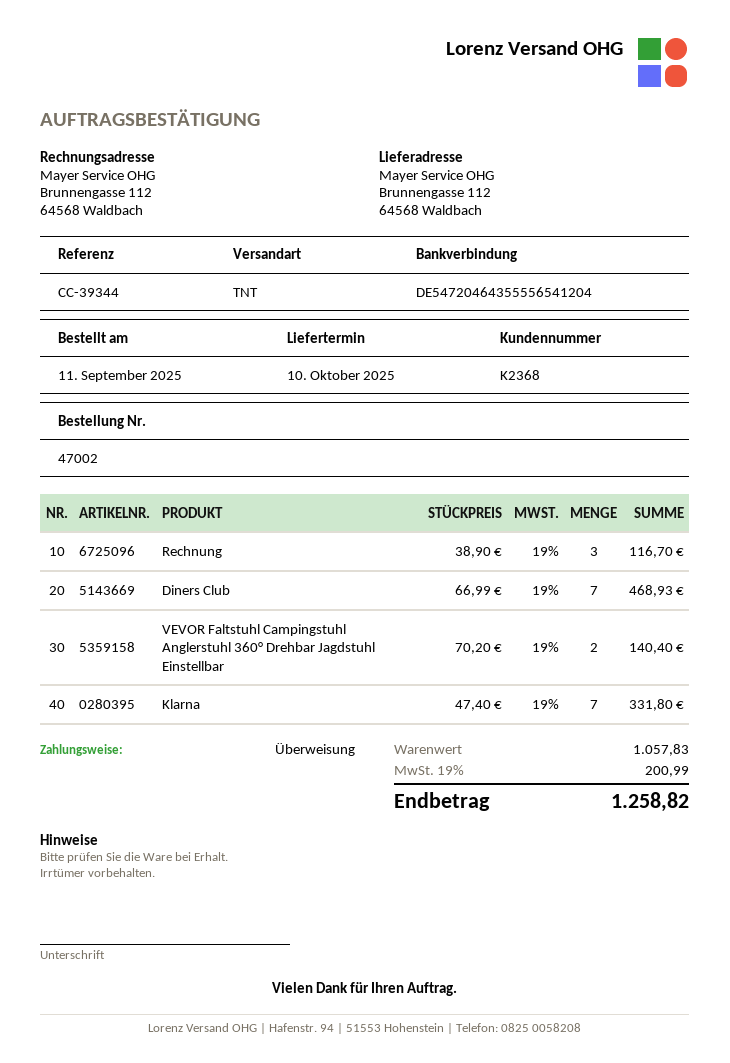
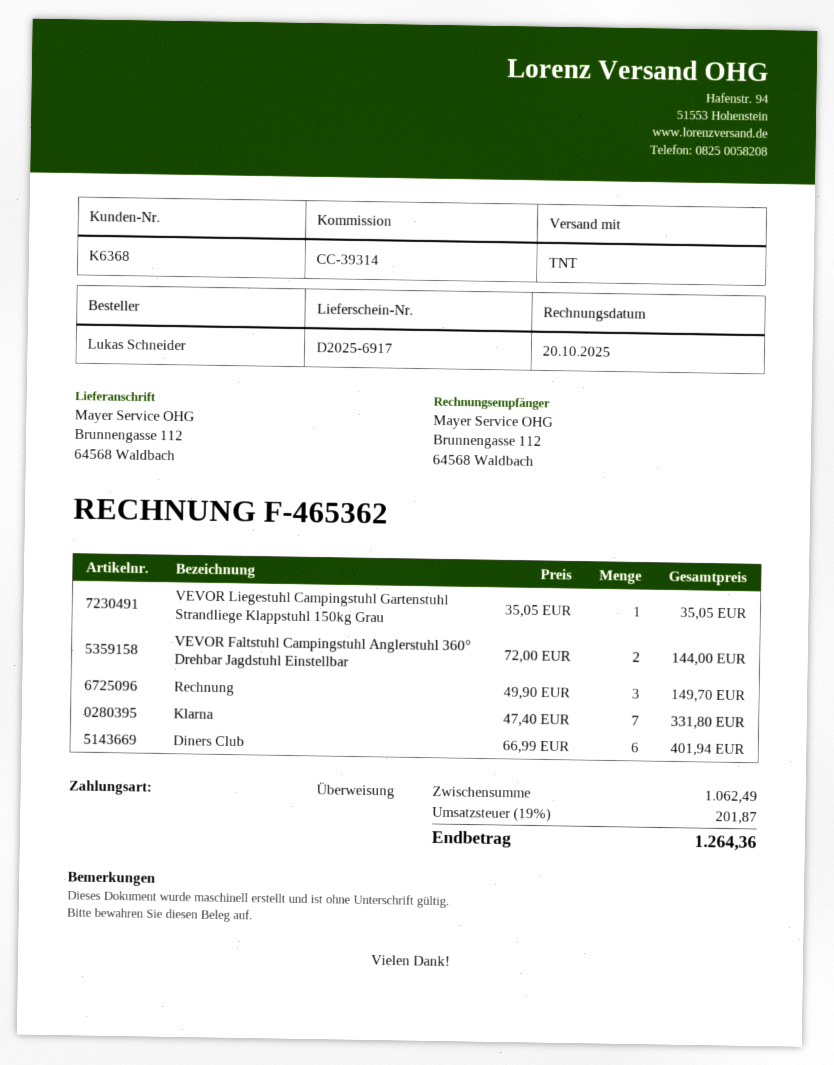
customer number: K2368 -> K6368
reference: CC-39344 -> CC-39314
Rechnung: 3 x 38.90 = 116.70 -> 3 x 49.90 = 149.70
Diners Club: 7 x 66.99 = 468.93 -> 6 x 66.99 = 401.94
VEVOR Faltstuhl Campingstuhl Anglerstuhl 360° Drehbar Jagdstuhl Einstellbar: 2 x 70.20 = 140.40 -> 2 x 72.00 = 144.00
VEVOR Liegestuhl Campingstuhl Gartenstuhl Strandliege Klappstuhl 150kg Grau: none -> 1 x 35.05 = 35.05
subtotal: 1057.83 -> 1062.49
tax: 19% = 200.99 -> 19% = 201.87
total: 1258.82 -> 1264.36

